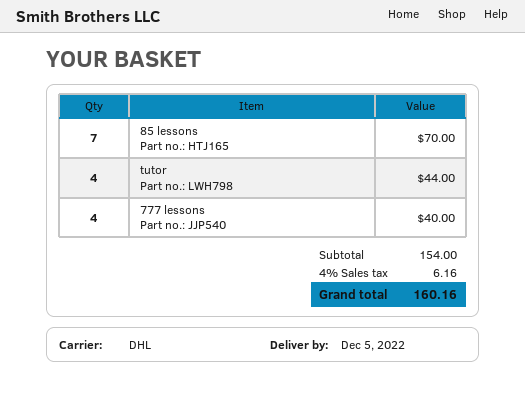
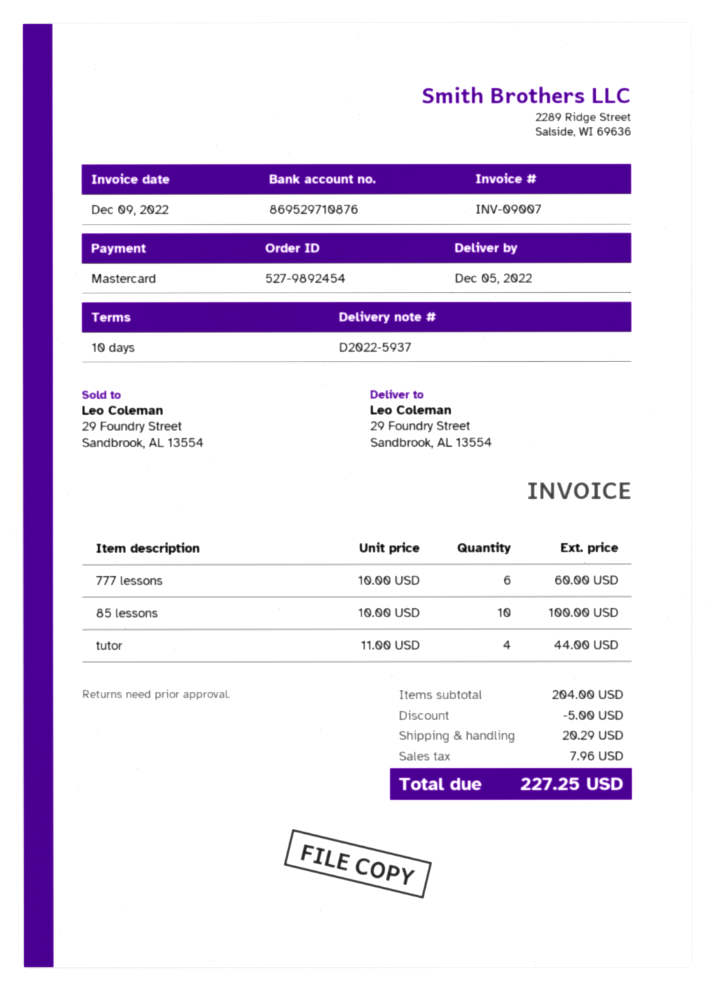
85 lessons: 7 for 70.00 -> 10 for 100.00
777 lessons: 4 for 40.00 -> 6 for 60.00
subtotal: 154.00 -> 204.00
discount: none -> 5.00
shipping: none -> 20.29
tax: 6.16 -> 7.96
total: 160.16 -> 227.25

